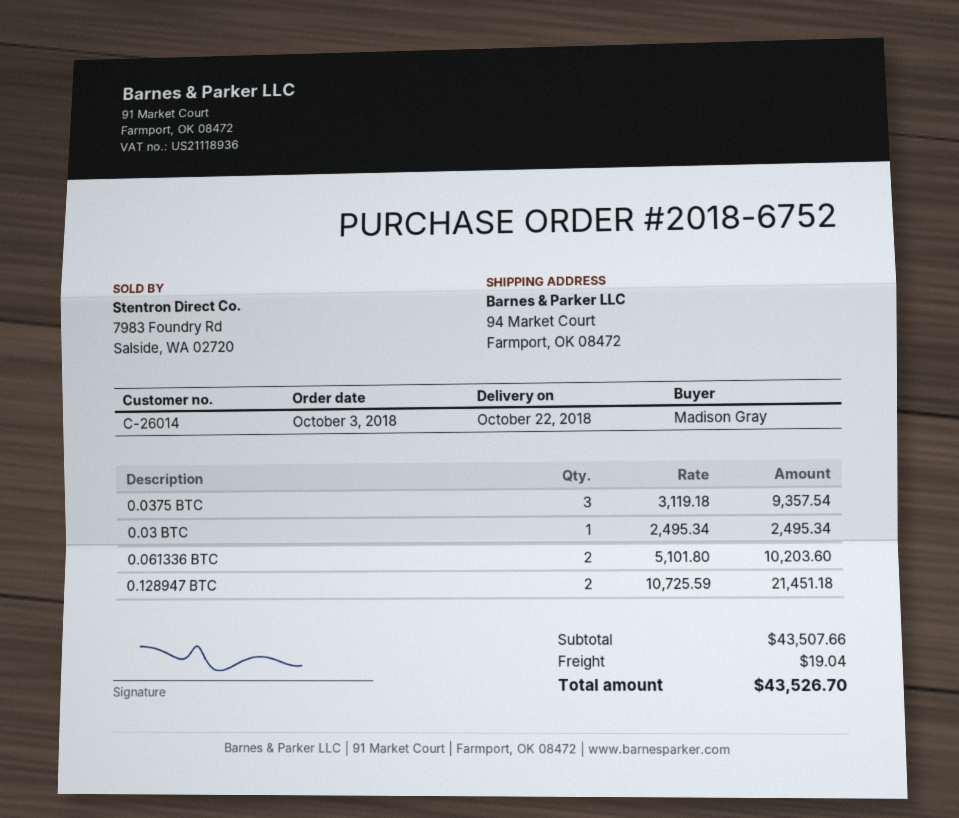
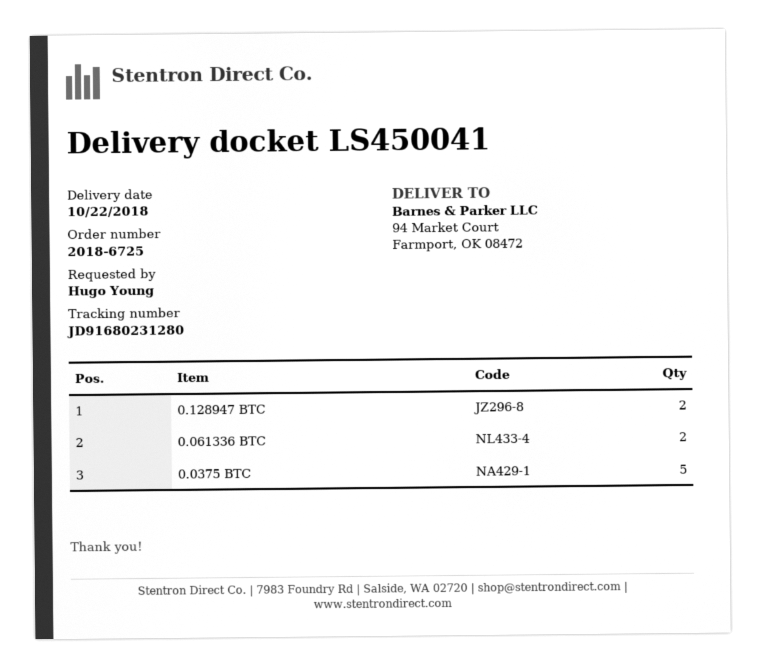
order number: 2018-6752 -> 2018-6725
ordered by: Madison Gray -> Hugo Young
0.0375 BTC: 3 -> 5
0.03 BTC: 1 -> none

